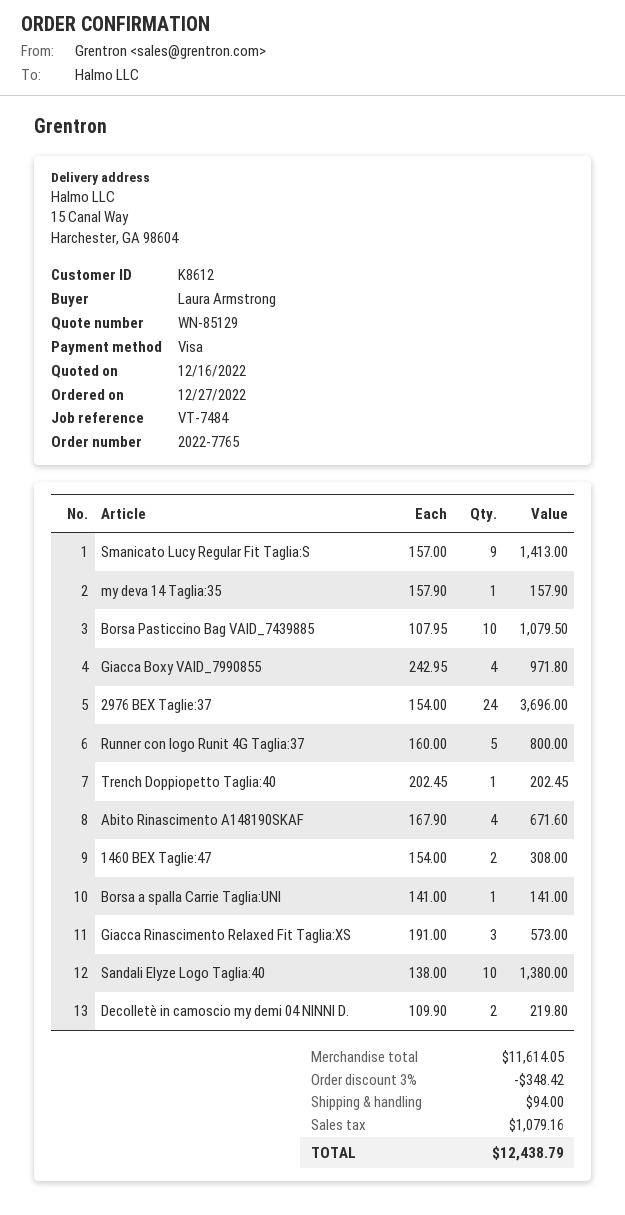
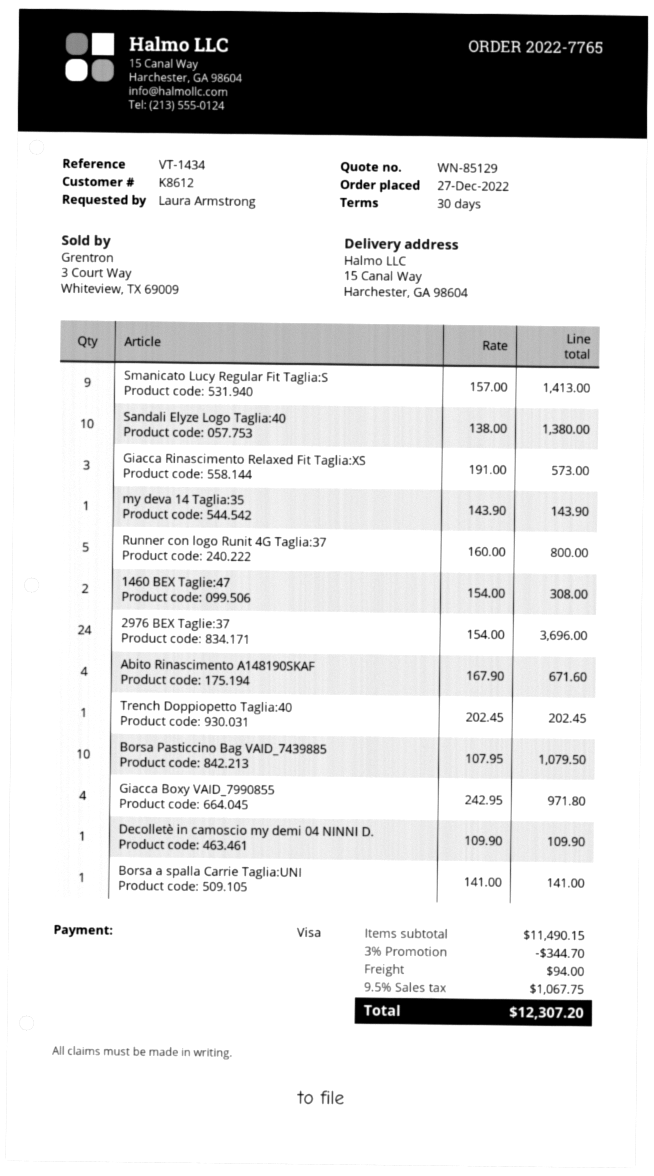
reference: VT-7484 -> VT-1434
my deva 14 Taglia:35: 1 x 157.90 = 157.90 -> 1 x 143.90 = 143.90
Decolletè in camoscio my demi 04 NINNI D.: 2 x 109.90 = 219.80 -> 1 x 109.90 = 109.90
subtotal: 11614.05 -> 11490.15
discount: 3% = 348.42 -> 3% = 344.70
tax: 1079.16 -> 1067.75
total: 12438.79 -> 12307.20

